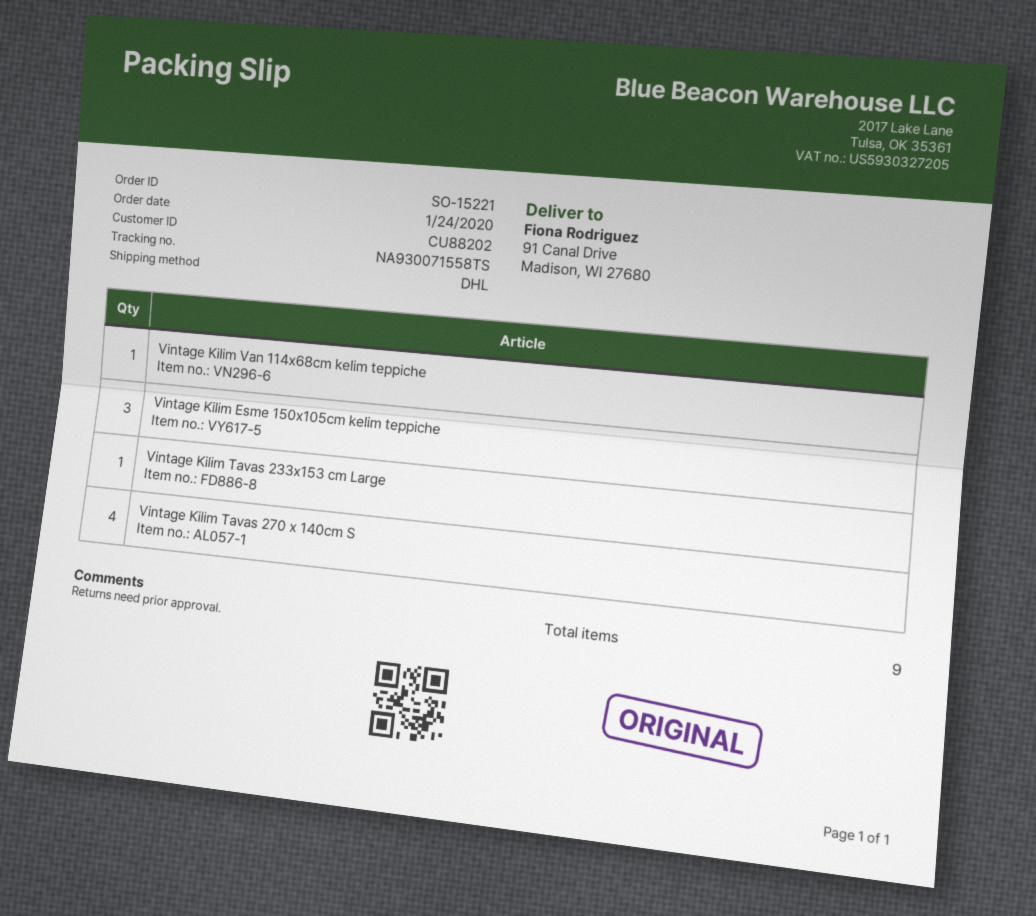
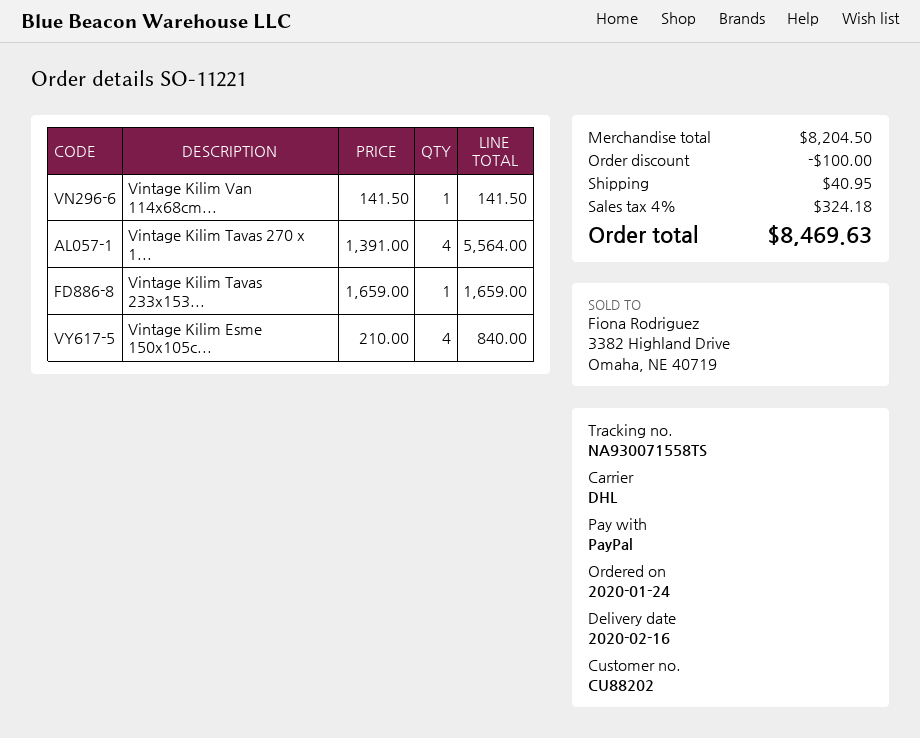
order number: SO-15221 -> SO-11221
Vintage Kilim Esme 150x105cm kelim teppiche: 3 -> 4

